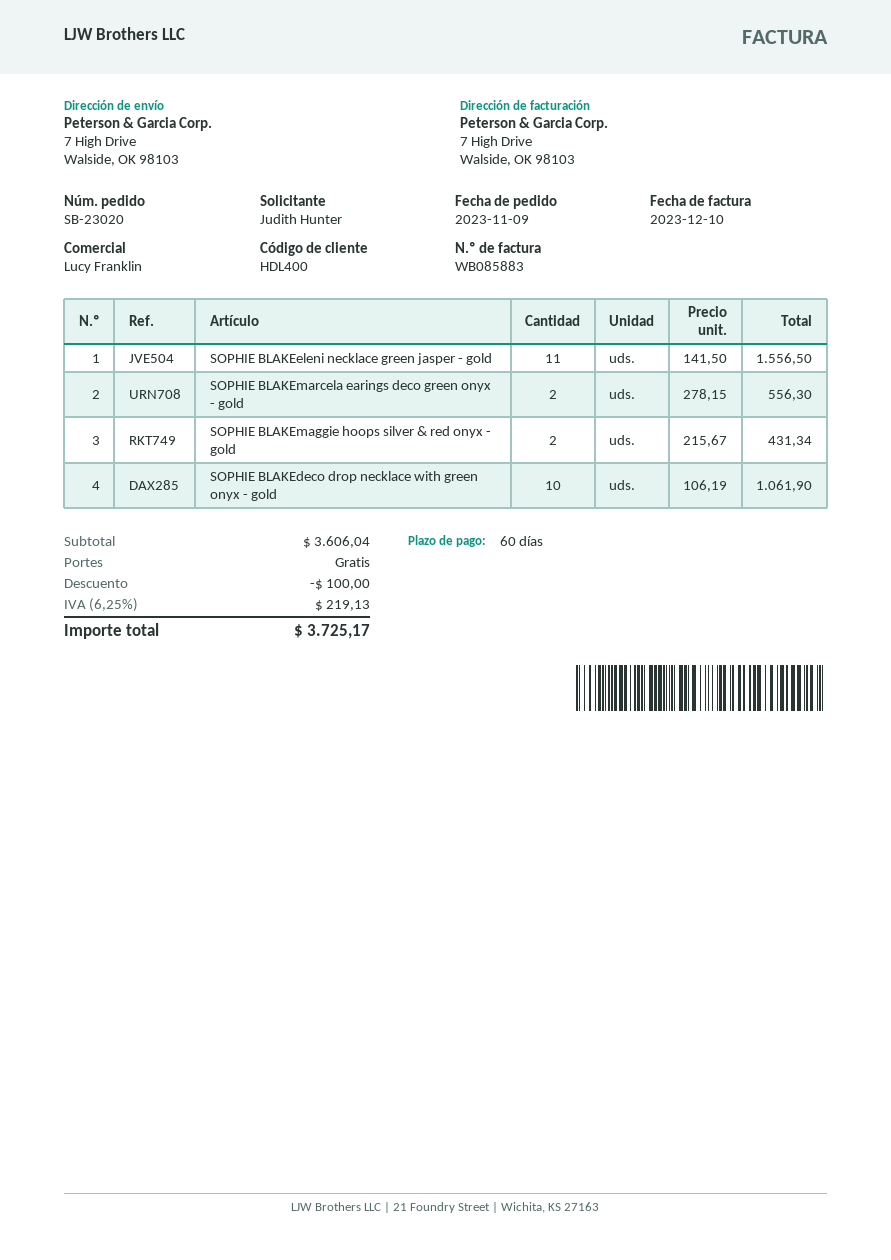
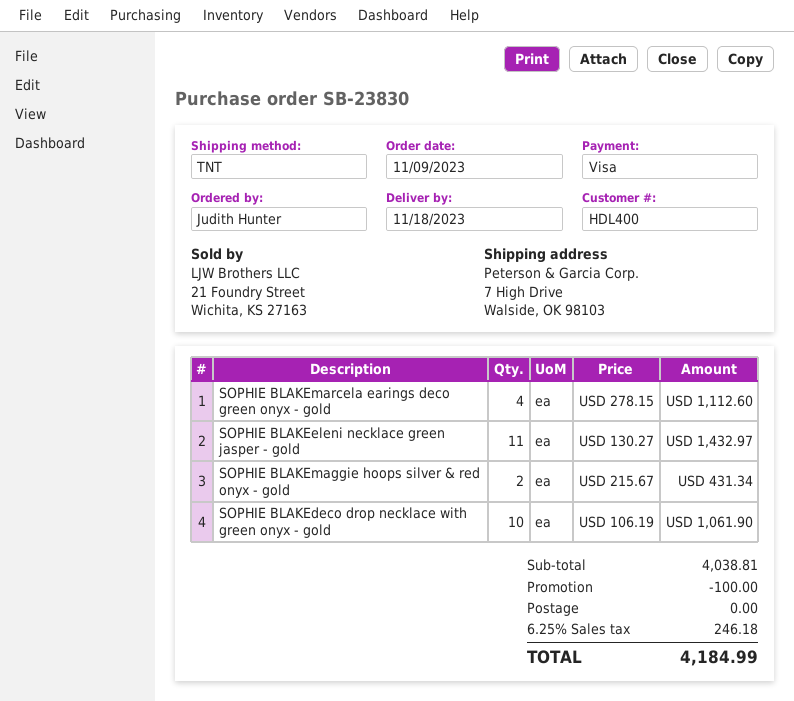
order number: SB-23020 -> SB-23830
SOPHIE BLAKEeleni necklace green jasper - gold: 11 x 141.50 = 1556.50 -> 11 x 130.27 = 1432.97
SOPHIE BLAKEmarcela earings deco green onyx - gold: 2 x 278.15 = 556.30 -> 4 x 278.15 = 1112.60
subtotal: 3606.04 -> 4038.81
tax: 6.25% = 219.13 -> 6.25% = 246.18
total: 3725.17 -> 4184.99

